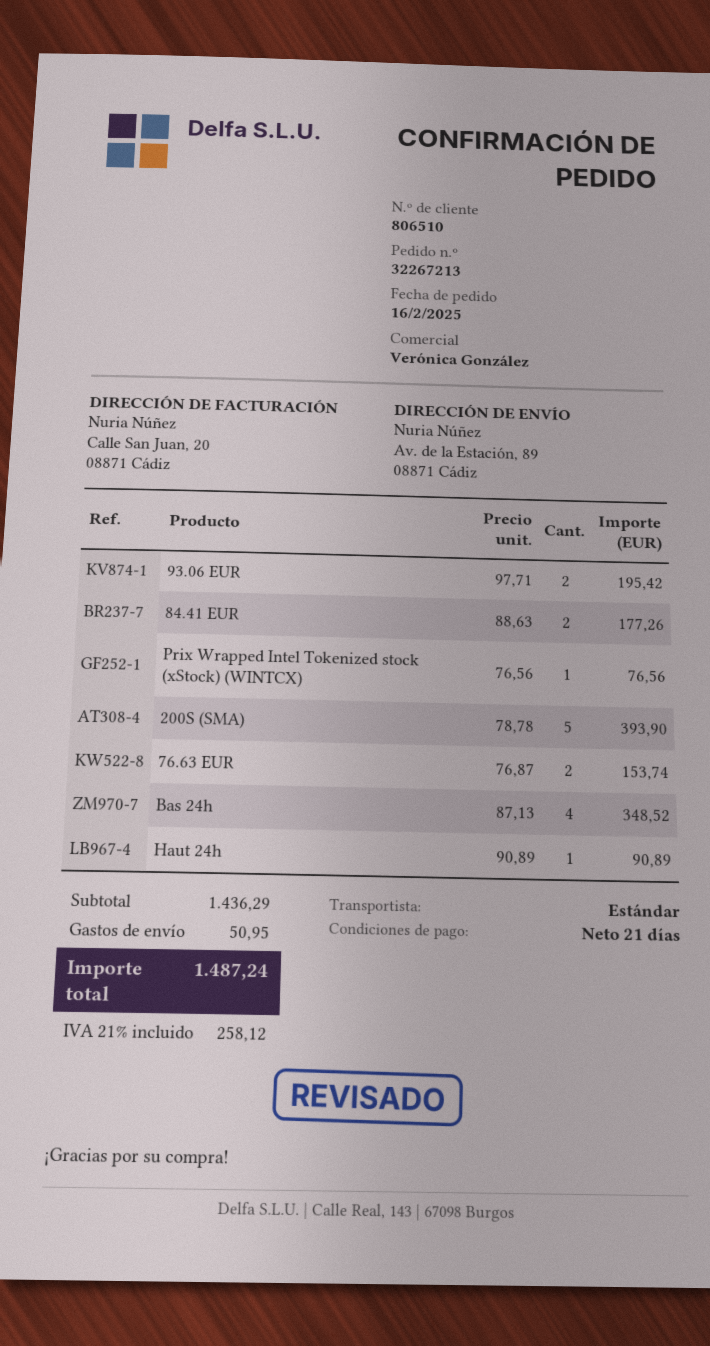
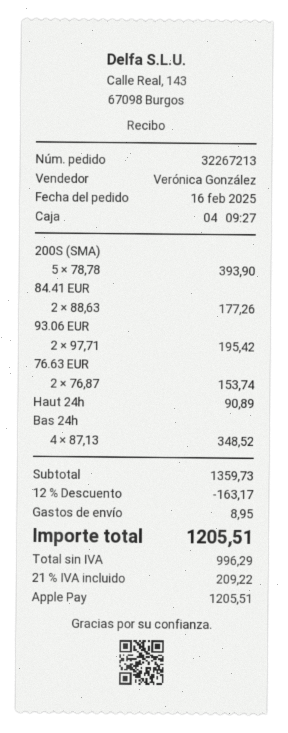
Prix Wrapped Intel Tokenized stock (xStock) (WINTCX): 1 x 76.56 = 76.56 -> none
subtotal: 1436.29 -> 1359.73
discount: none -> 12% = 163.17
shipping: 50.95 -> 8.95
tax: 21% = 258.12 -> 21% = 209.22
total: 1487.24 -> 1205.51

